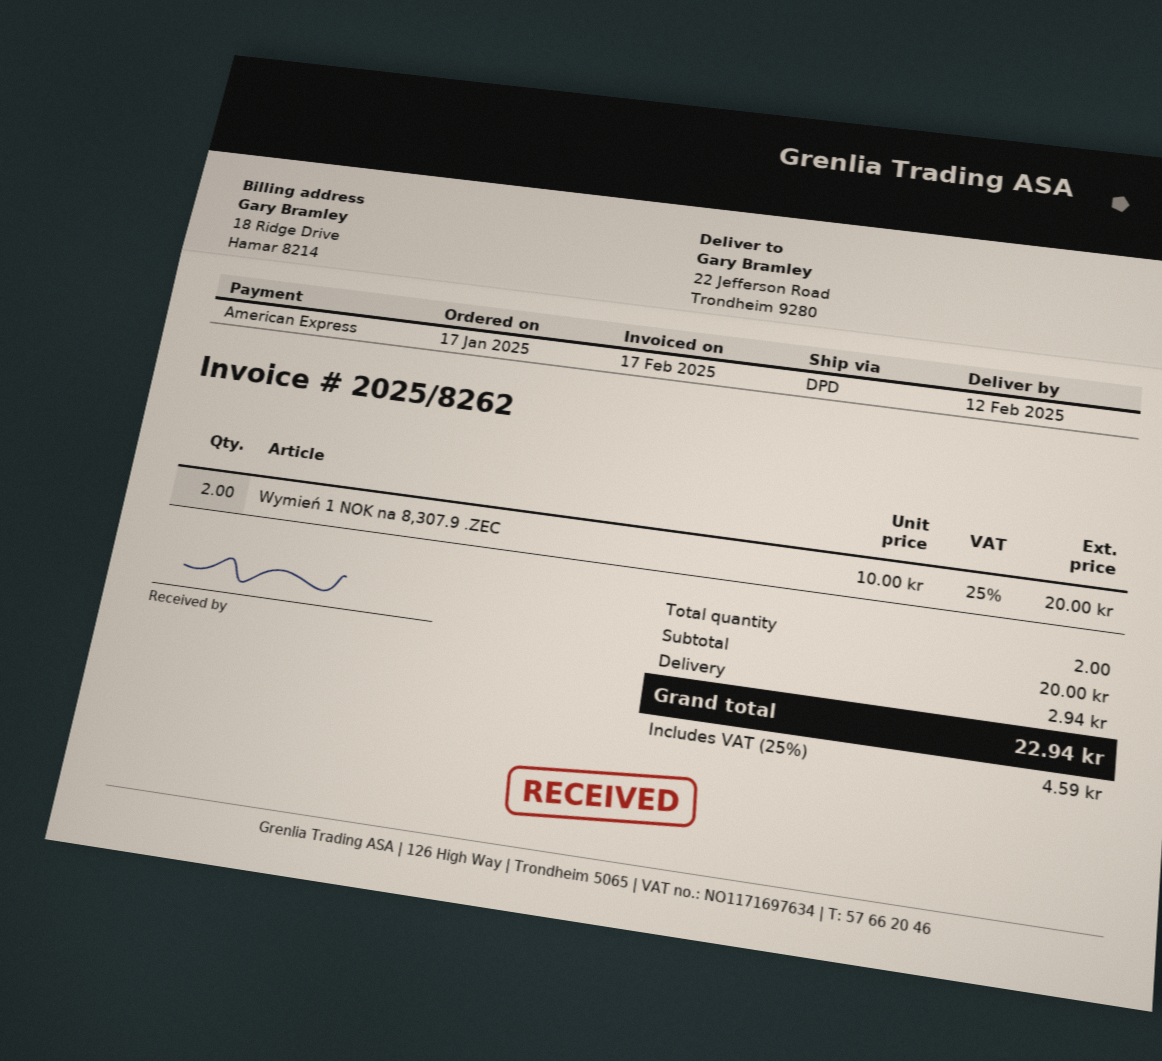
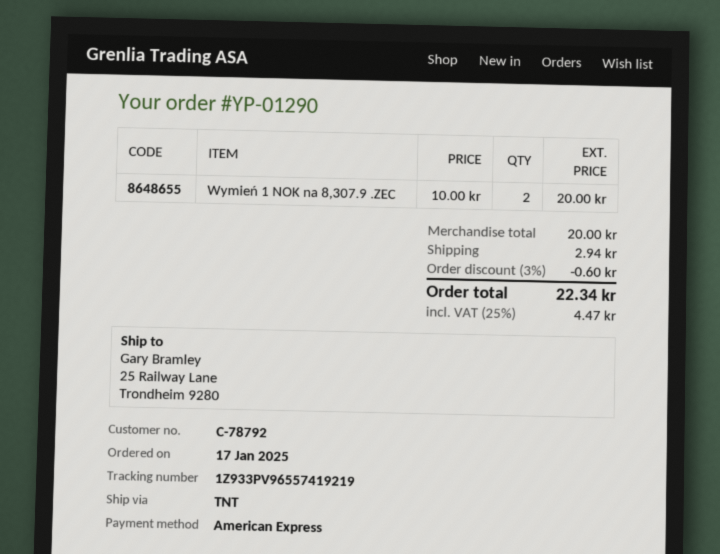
shipping method: DPD -> TNT
ship to: 22 Jefferson Road, Trondheim 9280 -> 25 Railway Lane, Trondheim 9280
discount: none -> 3% = 0.60
tax: 25% = 4.59 -> 25% = 4.47
total: 22.94 -> 22.34

